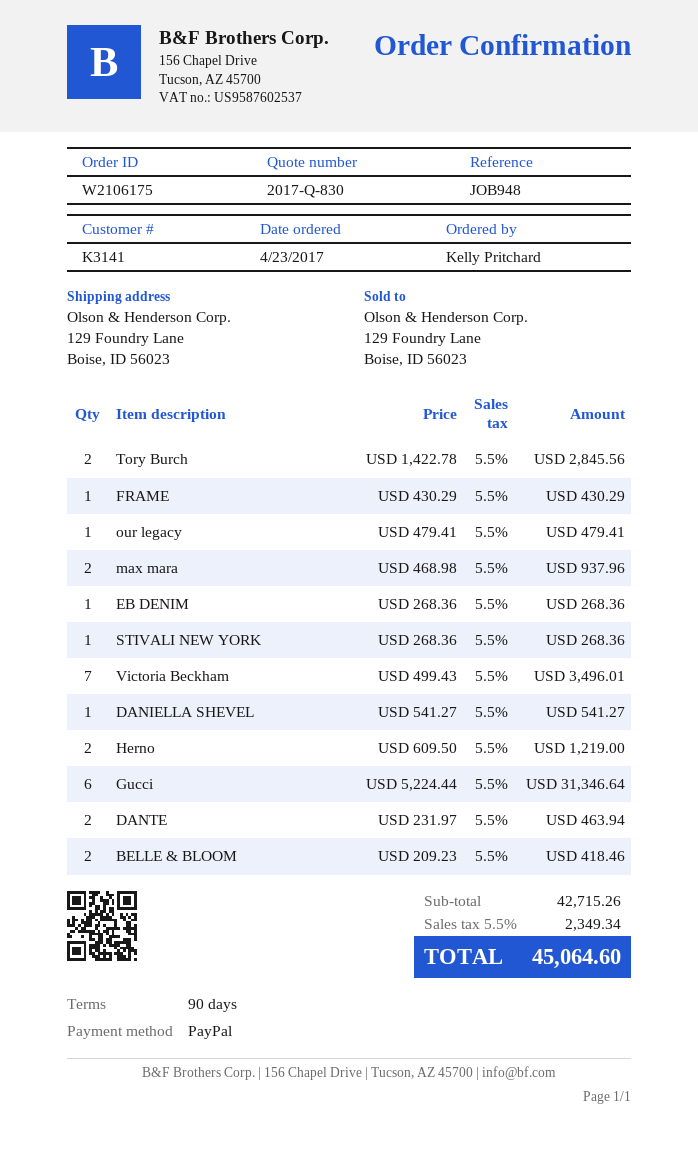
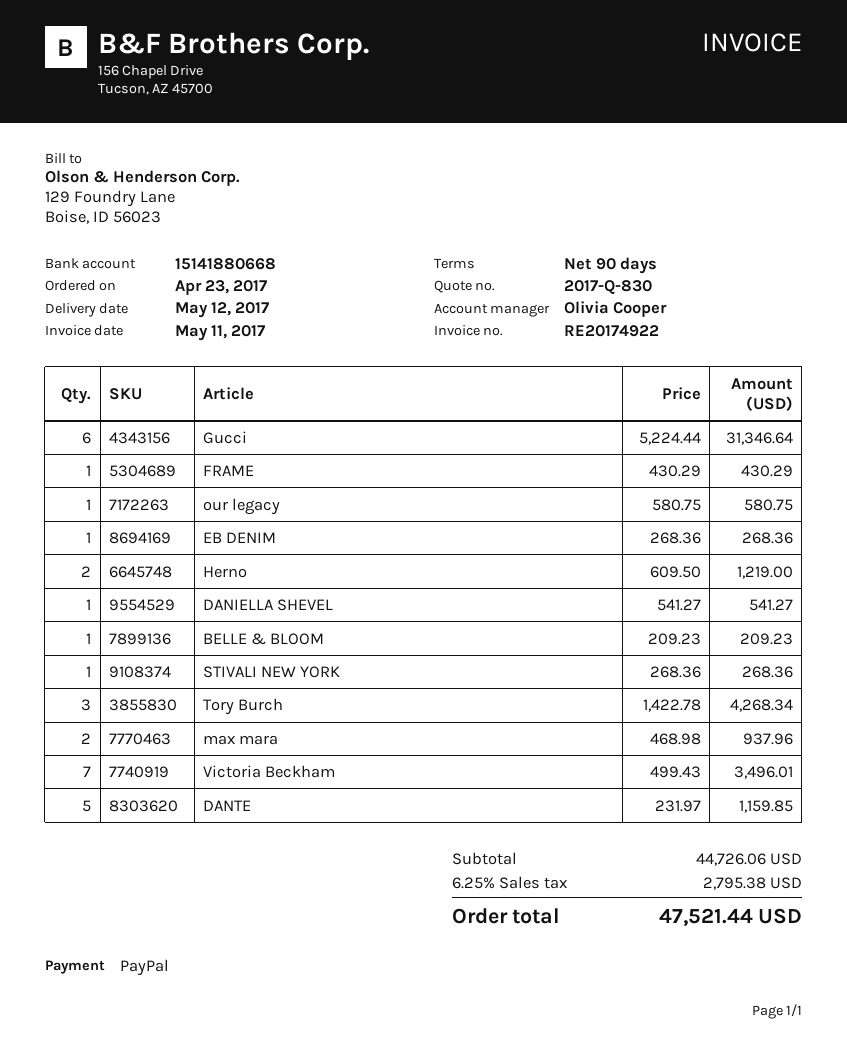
Tory Burch: 2 x 1422.78 = 2845.56 -> 3 x 1422.78 = 4268.34
our legacy: 1 x 479.41 = 479.41 -> 1 x 580.75 = 580.75
DANTE: 2 x 231.97 = 463.94 -> 5 x 231.97 = 1159.85
BELLE & BLOOM: 2 x 209.23 = 418.46 -> 1 x 209.23 = 209.23
subtotal: 42715.26 -> 44726.06
tax: 5.5% = 2349.34 -> 6.25% = 2795.38
total: 45064.60 -> 47521.44

